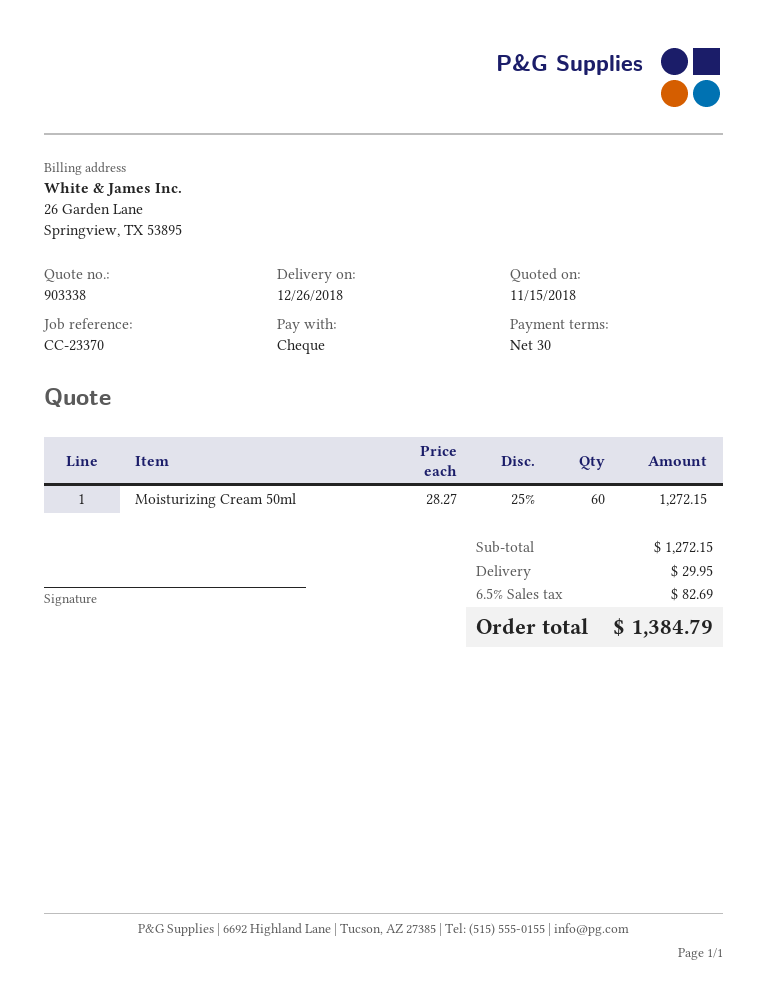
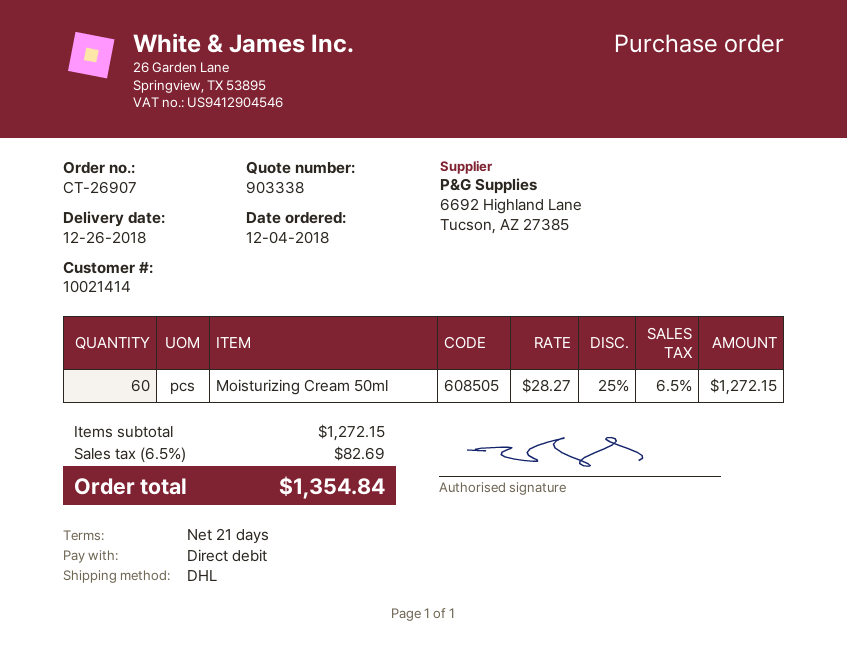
payment terms: 30 days -> 21 days
payment method: cheque -> direct debit
shipping: 29.95 -> none
total: 1384.79 -> 1354.84

